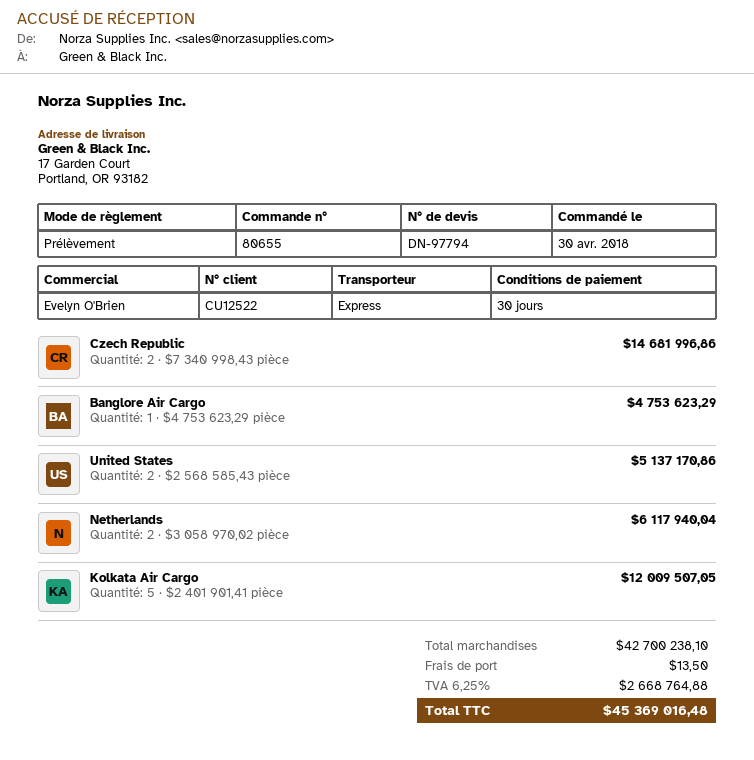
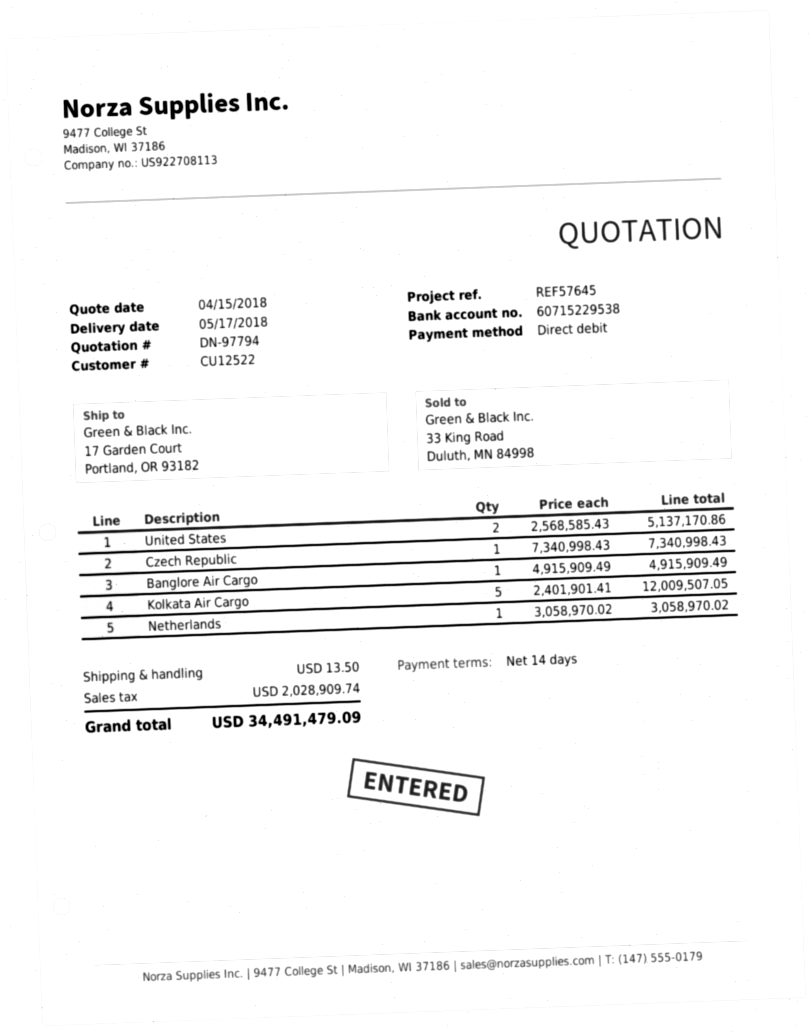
payment terms: 30 days -> 14 days
Czech Republic: 2 x 7340998.43 = 14681996.86 -> 1 x 7340998.43 = 7340998.43
Banglore Air Cargo: 1 x 4753623.29 = 4753623.29 -> 1 x 4915909.49 = 4915909.49
Netherlands: 2 x 3058970.02 = 6117940.04 -> 1 x 3058970.02 = 3058970.02
tax: 2668764.88 -> 2028909.74
total: 45369016.48 -> 34491479.09

